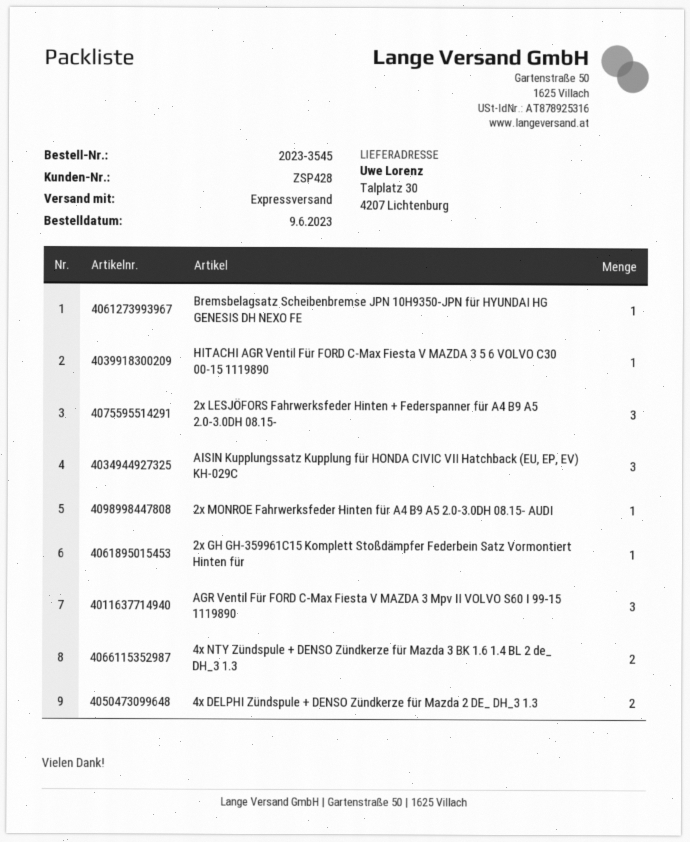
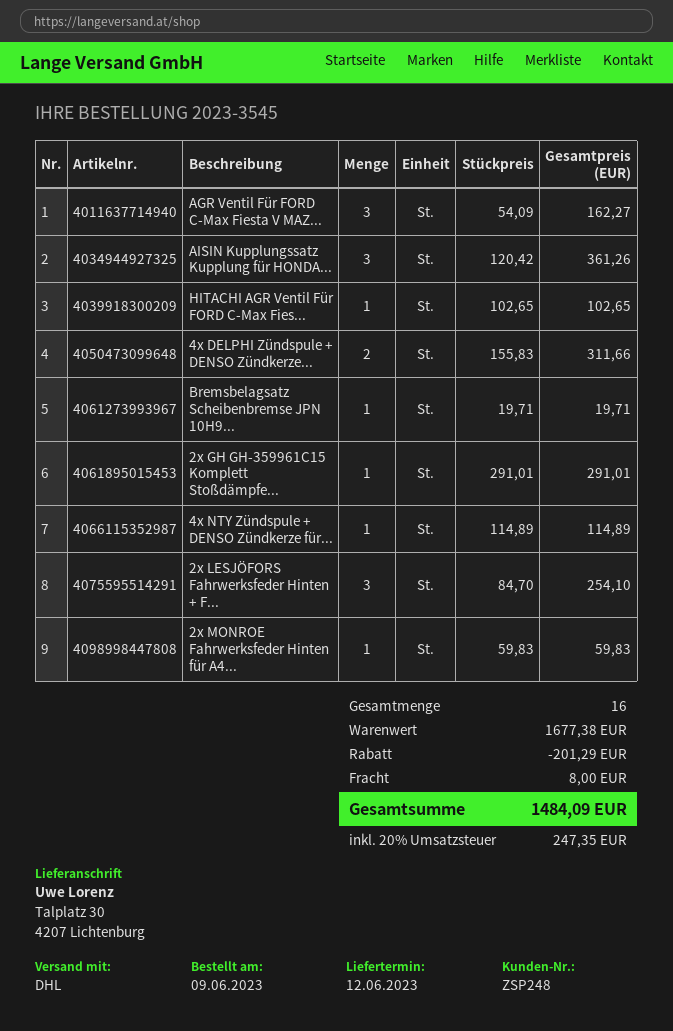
customer number: ZSP428 -> ZSP248
shipping method: express -> DHL
4x NTY Zündspule + DENSO Zündkerze für Mazda 3 BK 1.6 1.4 BL 2 de_ DH_3 1.3: 2 -> 1

